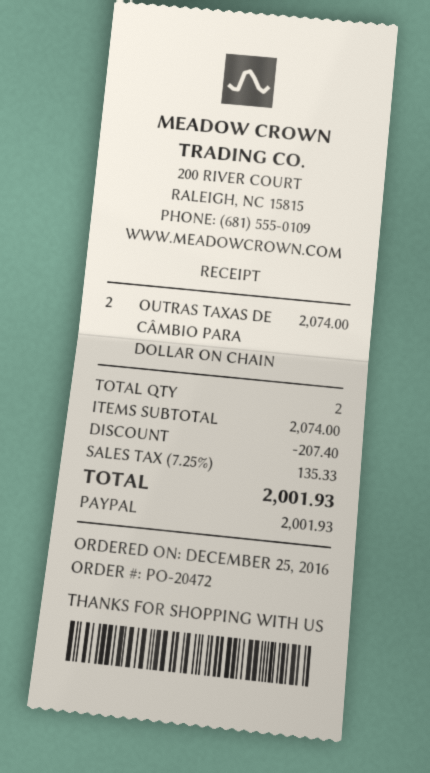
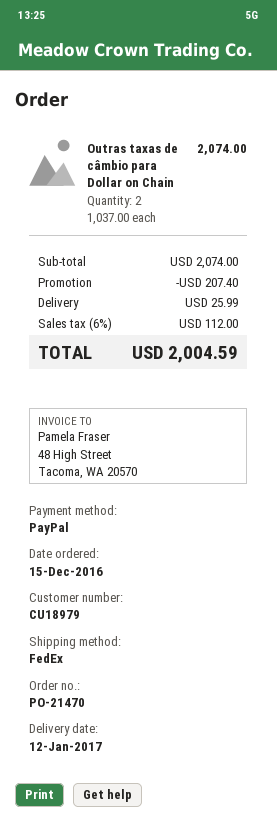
order number: PO-20472 -> PO-21470
order date: 2016-12-25 -> 2016-12-15
shipping: none -> 25.99
tax: 7.25% = 135.33 -> 6% = 112.00
total: 2001.93 -> 2004.59

